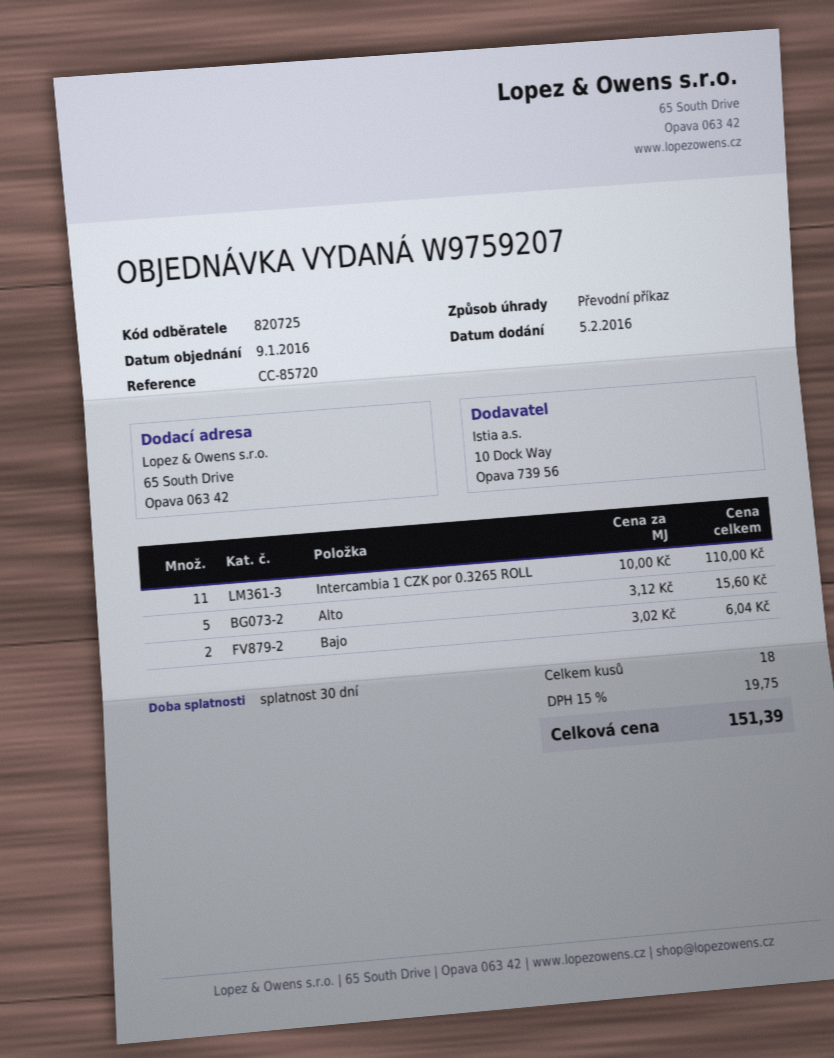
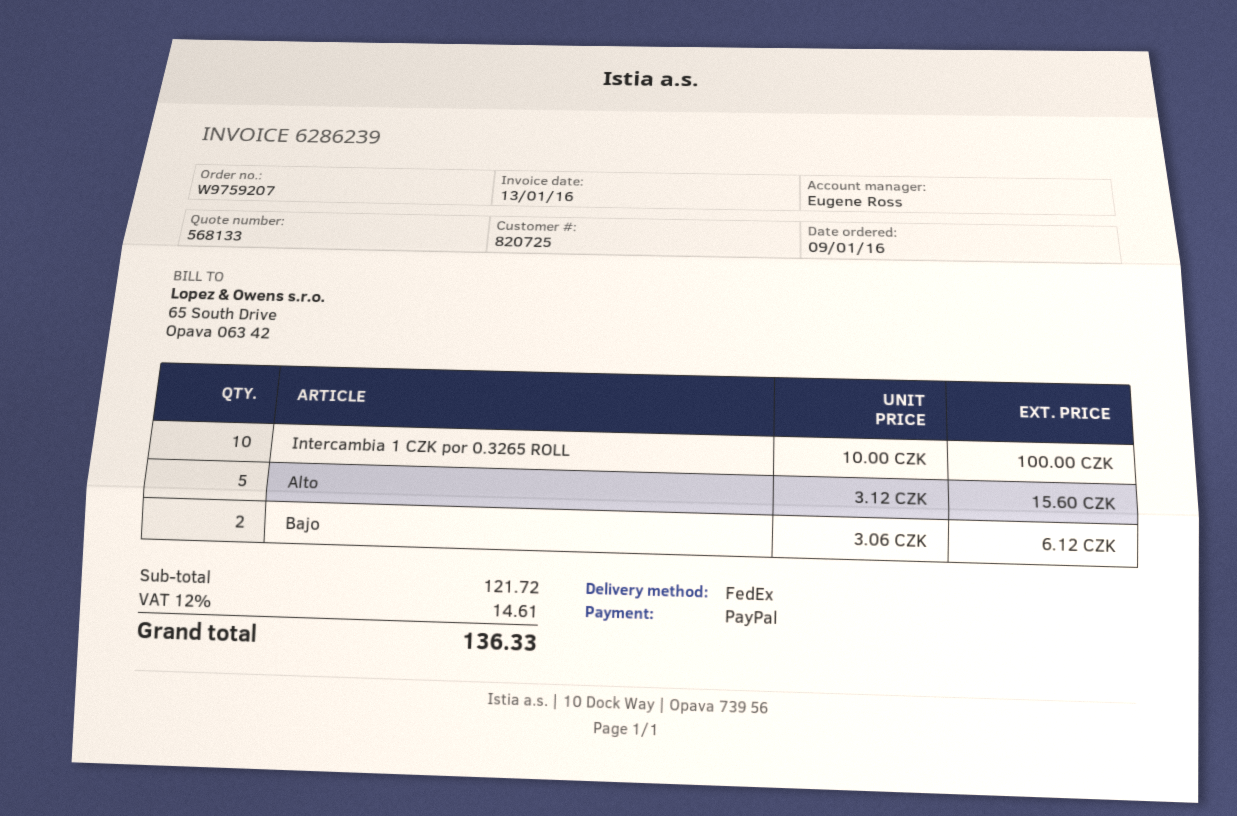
payment method: bank transfer -> PayPal
Intercambia 1 CZK por 0.3265 ROLL: 11 x 10.00 = 110.00 -> 10 x 10.00 = 100.00
Bajo: 2 x 3.02 = 6.04 -> 2 x 3.06 = 6.12
tax: 15% = 19.75 -> 12% = 14.61
total: 151.39 -> 136.33

